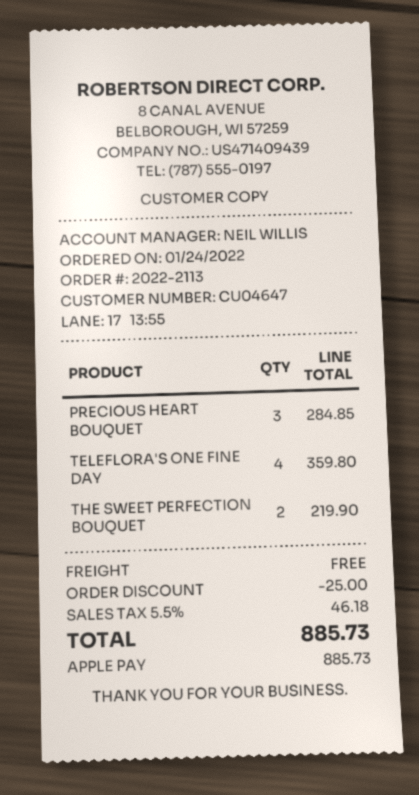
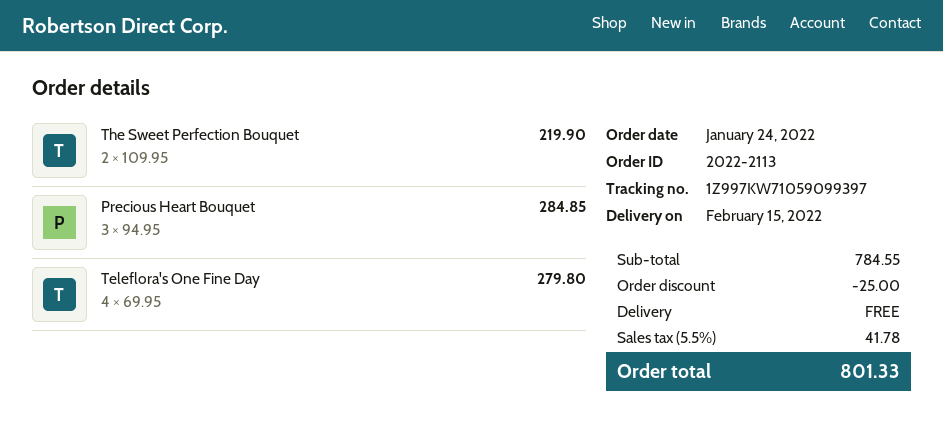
TELEFLORA'S ONE FINE DAY: 4 for 359.80 -> 4 for 279.80
tax: 5.5% = 46.18 -> 5.5% = 41.78
total: 885.73 -> 801.33

